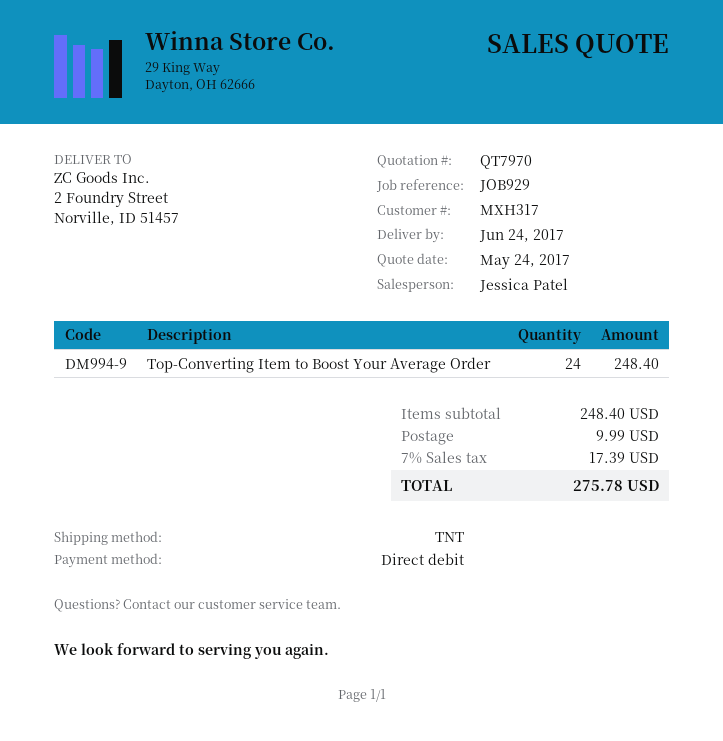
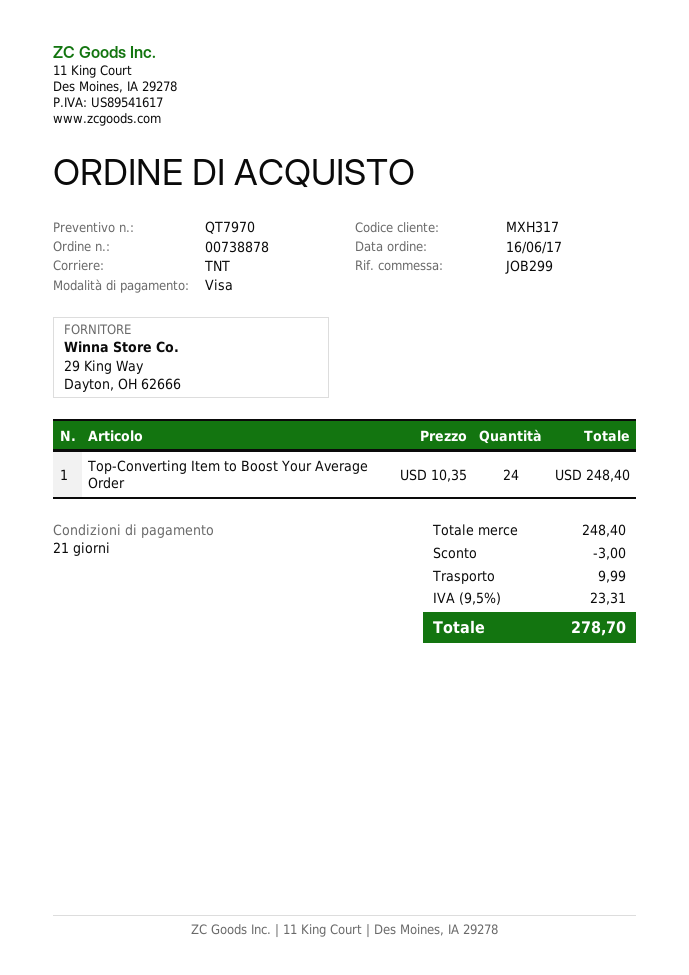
reference: JOB929 -> JOB299
payment method: direct debit -> Visa
discount: none -> 3.00
tax: 7% = 17.39 -> 9.5% = 23.31
total: 275.78 -> 278.70

